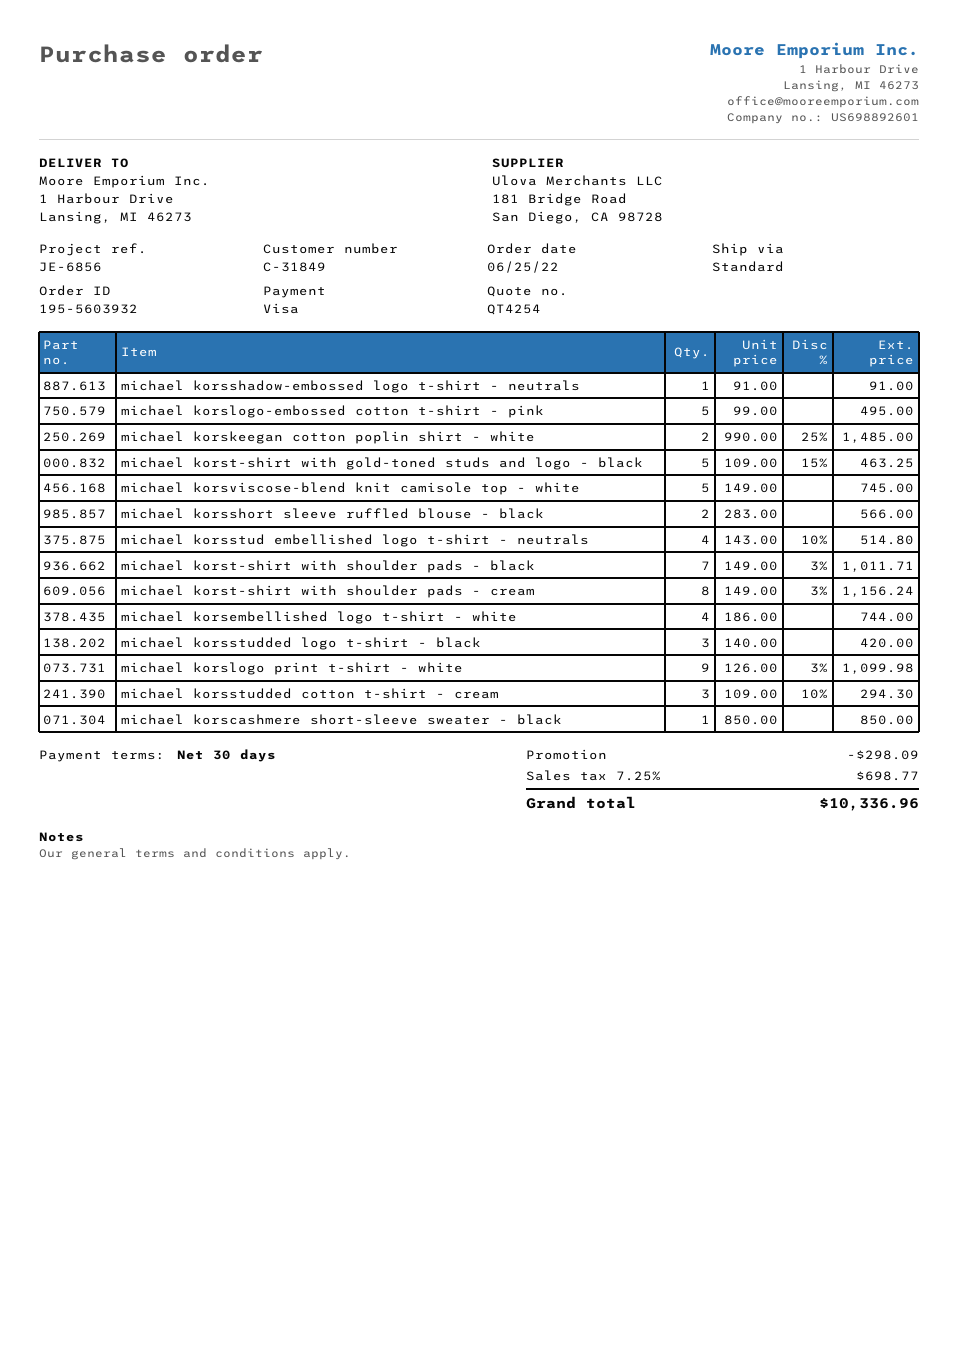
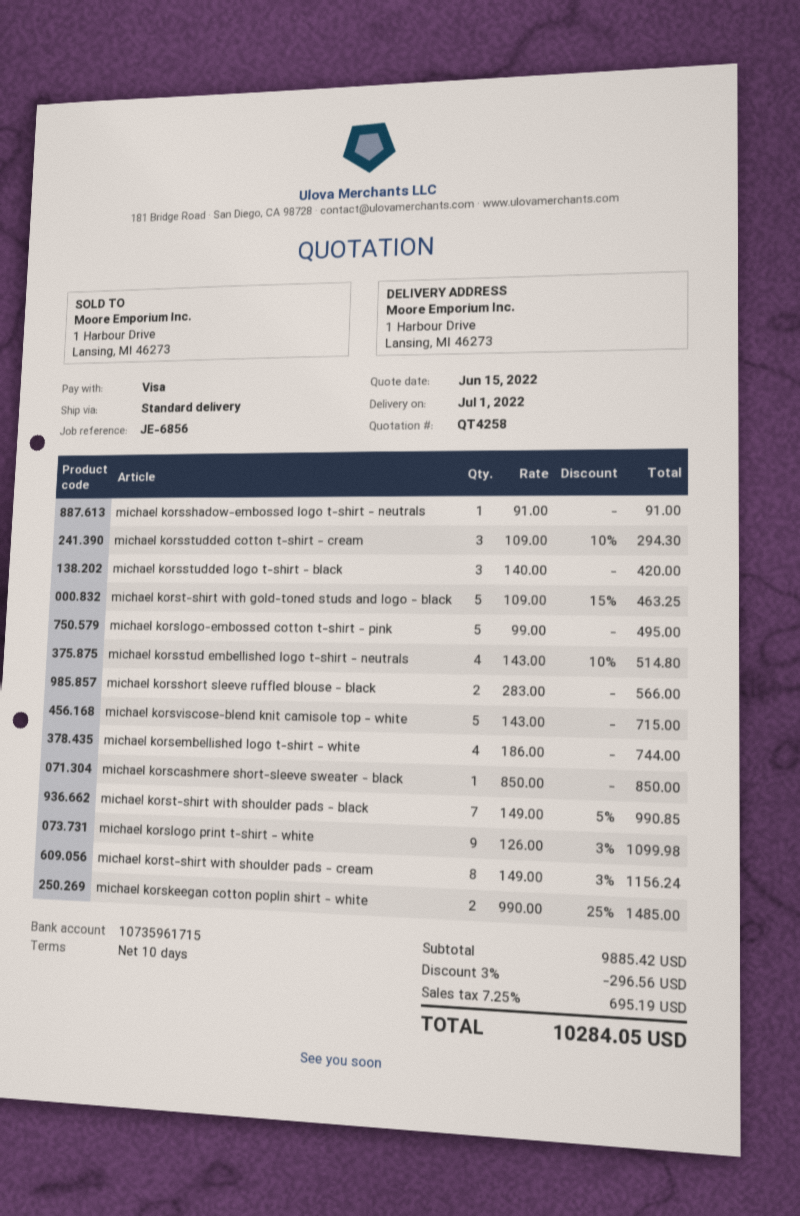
quote number: QT4254 -> QT4258
payment terms: 30 days -> 10 days
michael korsviscose-blend knit camisole top - white: 5 x 149.00 = 745.00 -> 5 x 143.00 = 715.00
michael korst-shirt with shoulder pads - black: 7 x 149.00 - 3% = 1011.71 -> 7 x 149.00 - 5% = 990.85
discount: 298.09 -> 296.56
tax: 7.25% = 698.77 -> 7.25% = 695.19
total: 10336.96 -> 10284.05

